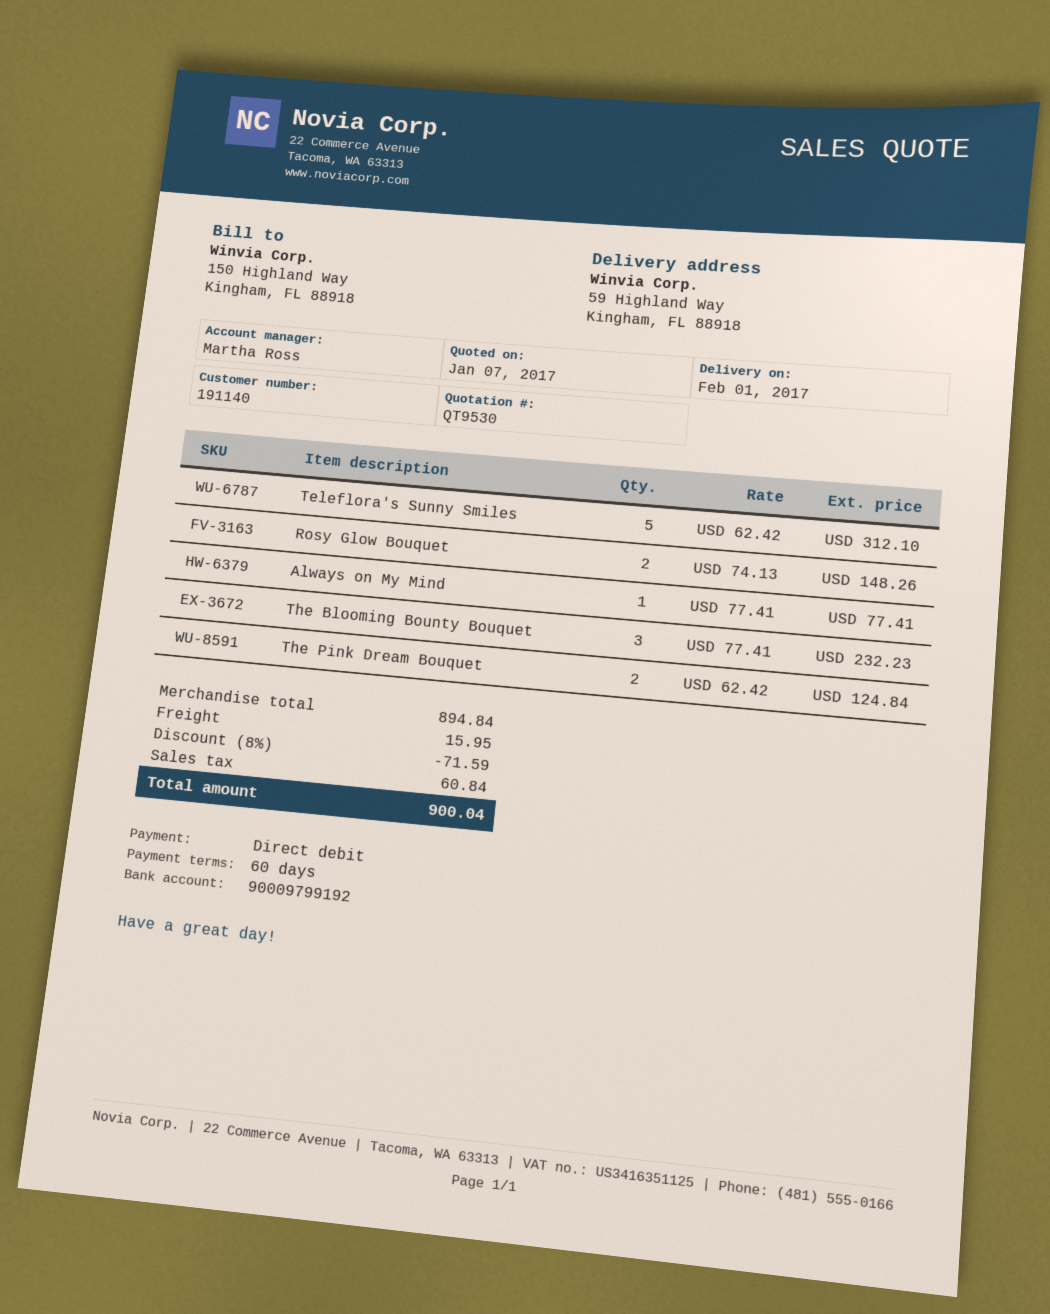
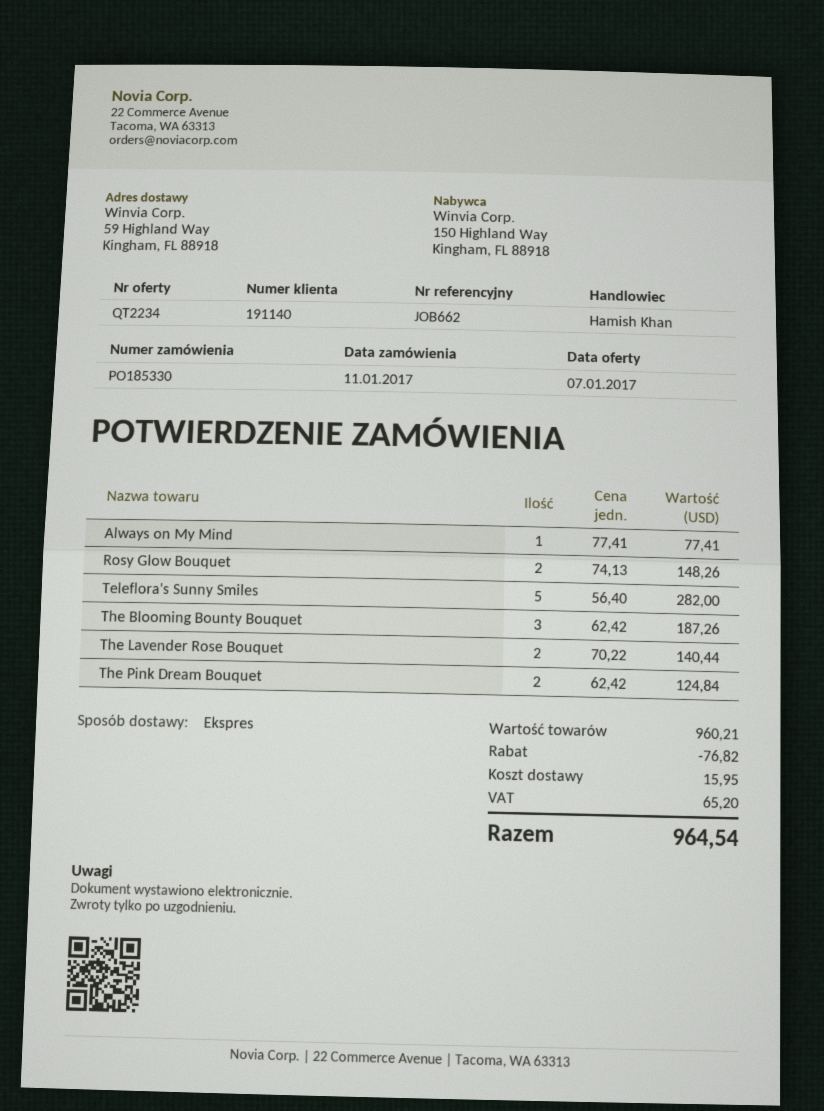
quote number: QT9530 -> QT2234
sales rep: Martha Ross -> Hamish Khan
Teleflora's Sunny Smiles: 5 x 62.42 = 312.10 -> 5 x 56.40 = 282.00
The Blooming Bounty Bouquet: 3 x 77.41 = 232.23 -> 3 x 62.42 = 187.26
The Lavender Rose Bouquet: none -> 2 x 70.22 = 140.44
subtotal: 894.84 -> 960.21
discount: 71.59 -> 76.82
tax: 60.84 -> 65.20
total: 900.04 -> 964.54

